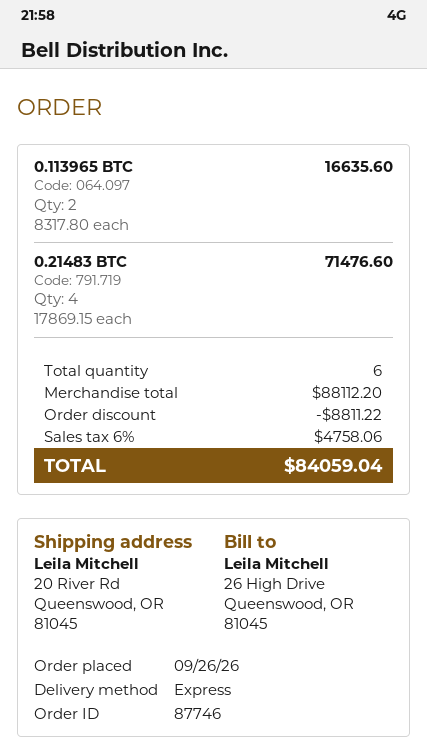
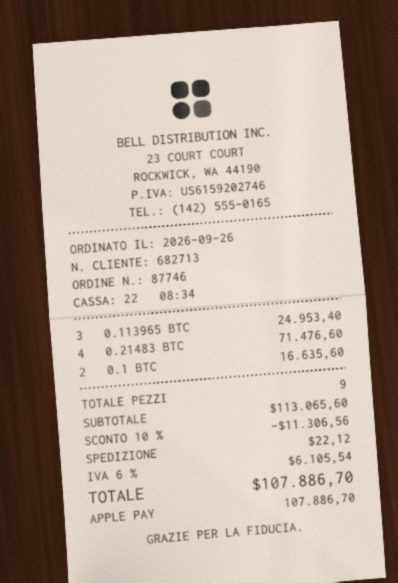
0.113965 BTC: 2 for 16635.60 -> 3 for 24953.40
0.1 BTC: none -> 2 for 16635.60
total quantity: 6 -> 9
subtotal: 88112.20 -> 113065.60
discount: 8811.22 -> 11306.56
shipping: none -> 22.12
tax: 6% = 4758.06 -> 6% = 6105.54
total: 84059.04 -> 107886.70

